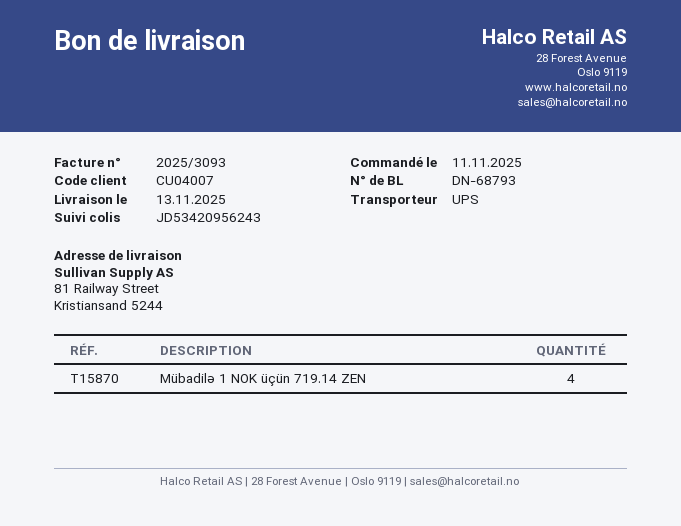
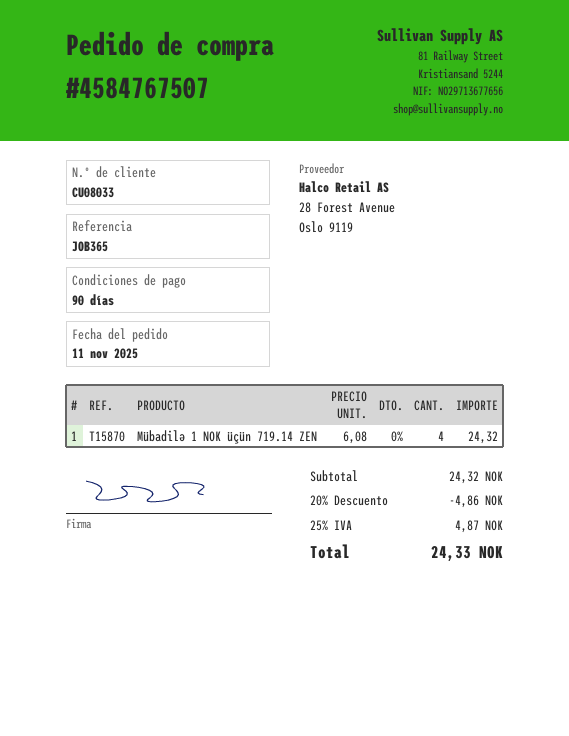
customer number: CU04007 -> CU08033

